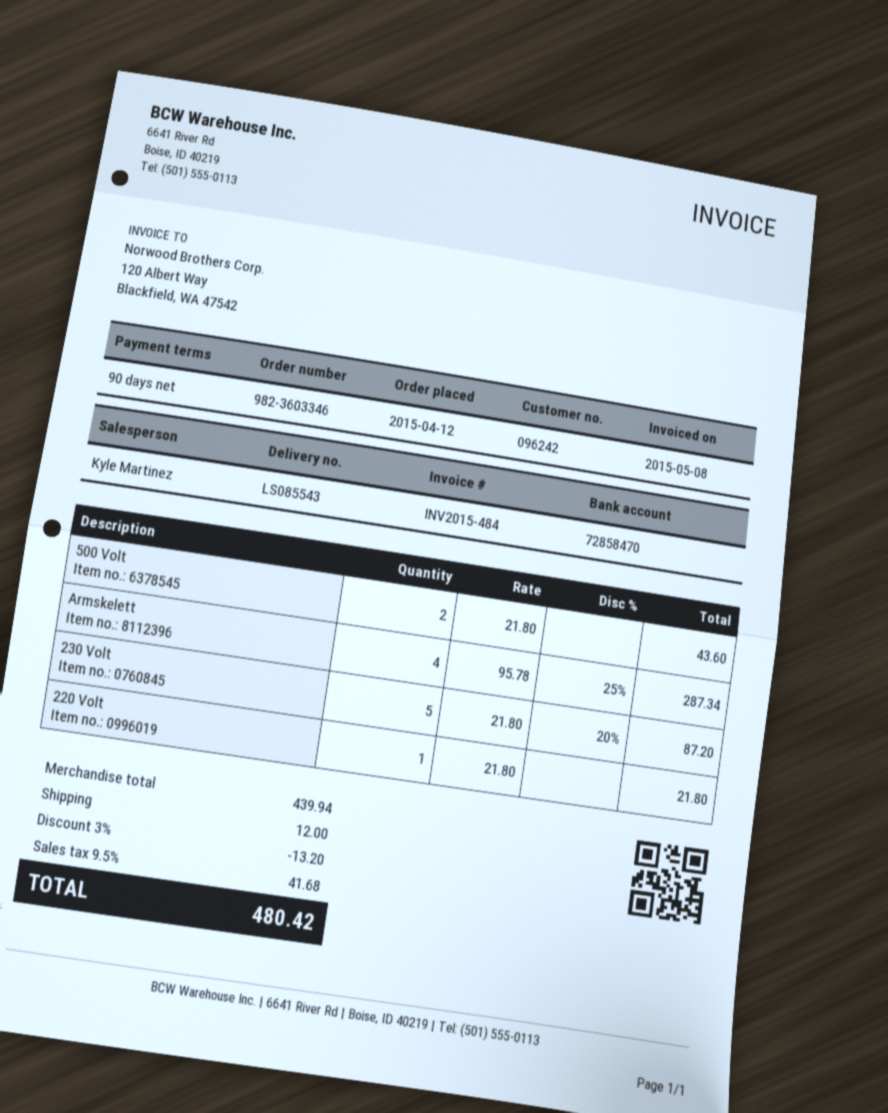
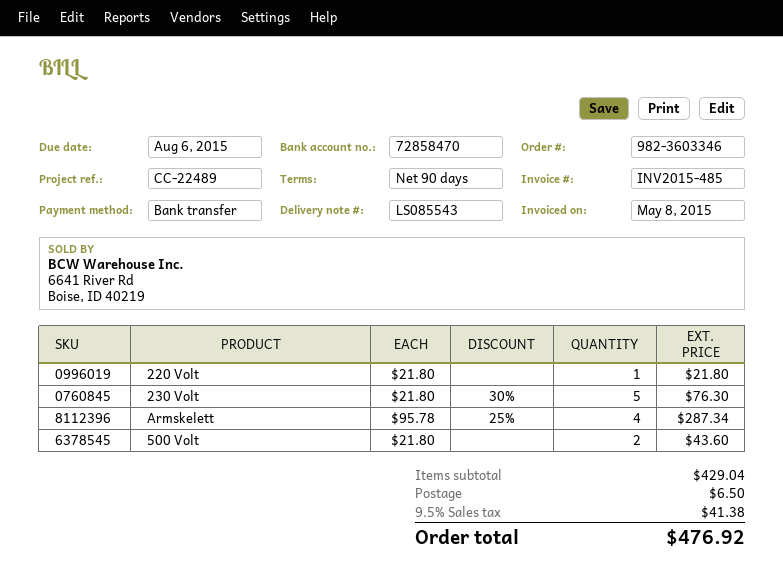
invoice number: INV2015-484 -> INV2015-485
230 Volt: 5 x 21.80 - 20% = 87.20 -> 5 x 21.80 - 30% = 76.30
subtotal: 439.94 -> 429.04
discount: 3% = 13.20 -> none
shipping: 12.00 -> 6.50
tax: 9.5% = 41.68 -> 9.5% = 41.38
total: 480.42 -> 476.92

